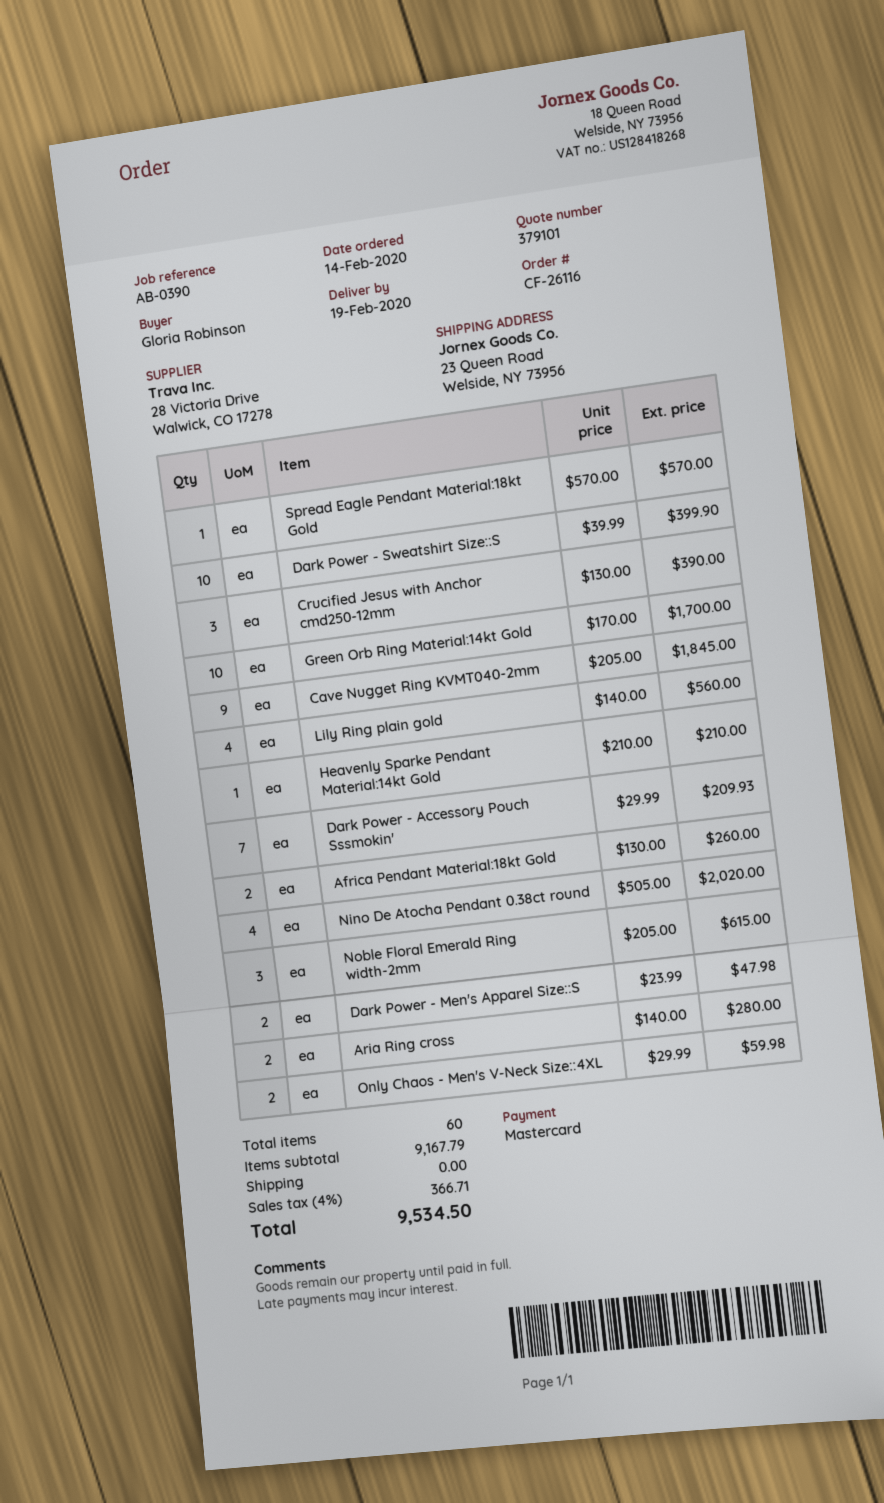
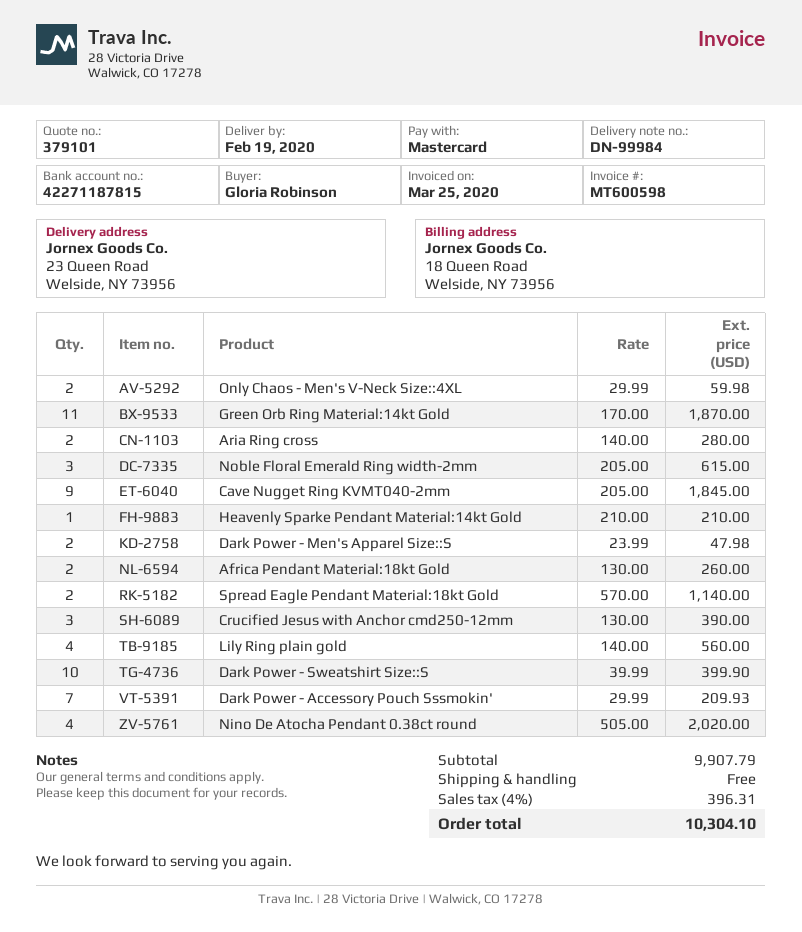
Spread Eagle Pendant Material:18kt Gold: 1 x 570.00 = 570.00 -> 2 x 570.00 = 1140.00
Green Orb Ring Material:14kt Gold: 10 x 170.00 = 1700.00 -> 11 x 170.00 = 1870.00
subtotal: 9167.79 -> 9907.79
tax: 4% = 366.71 -> 4% = 396.31
total: 9534.50 -> 10304.10

